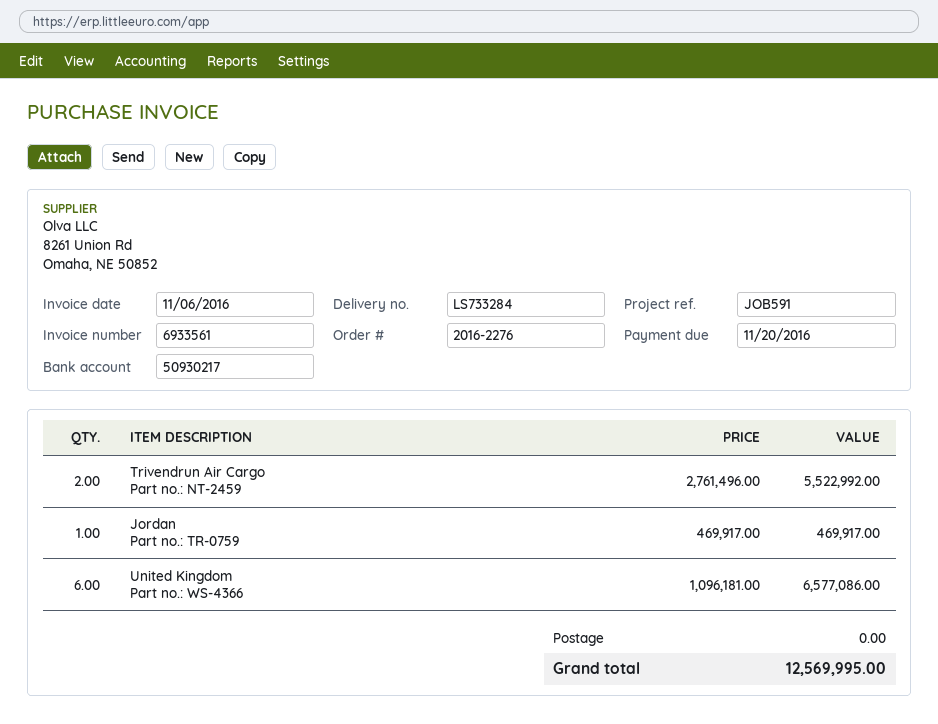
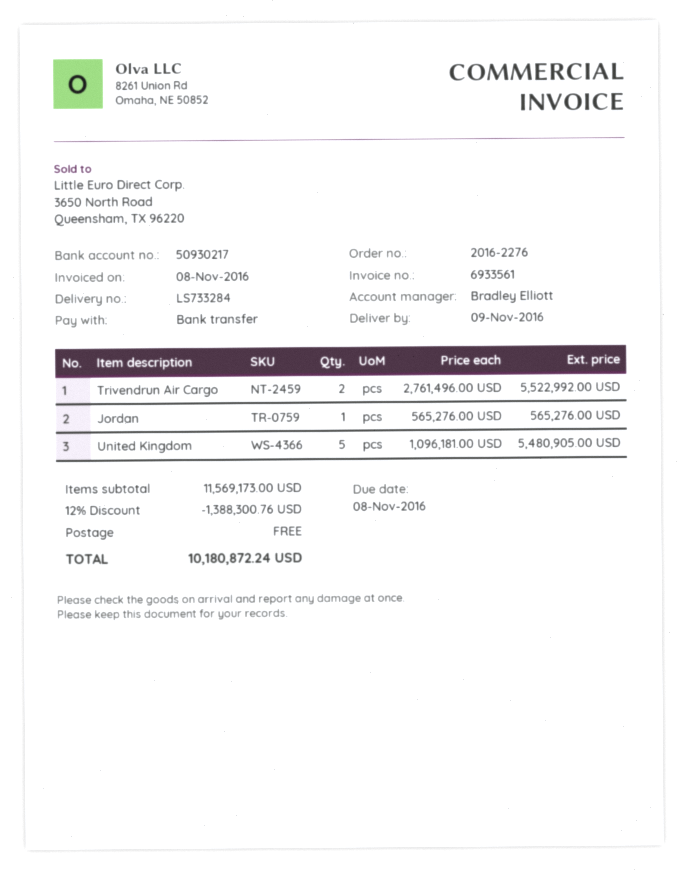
invoice date: 2016-11-06 -> 2016-11-08
due date: 2016-11-20 -> 2016-11-08
Jordan: 1 x 469917.00 = 469917.00 -> 1 x 565276.00 = 565276.00
United Kingdom: 6 x 1096181.00 = 6577086.00 -> 5 x 1096181.00 = 5480905.00
discount: none -> 12% = 1388300.76
total: 12569995.00 -> 10180872.24

